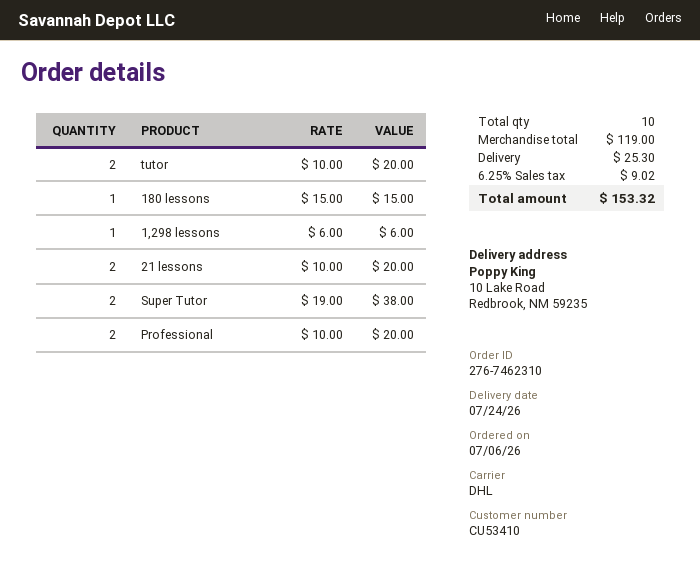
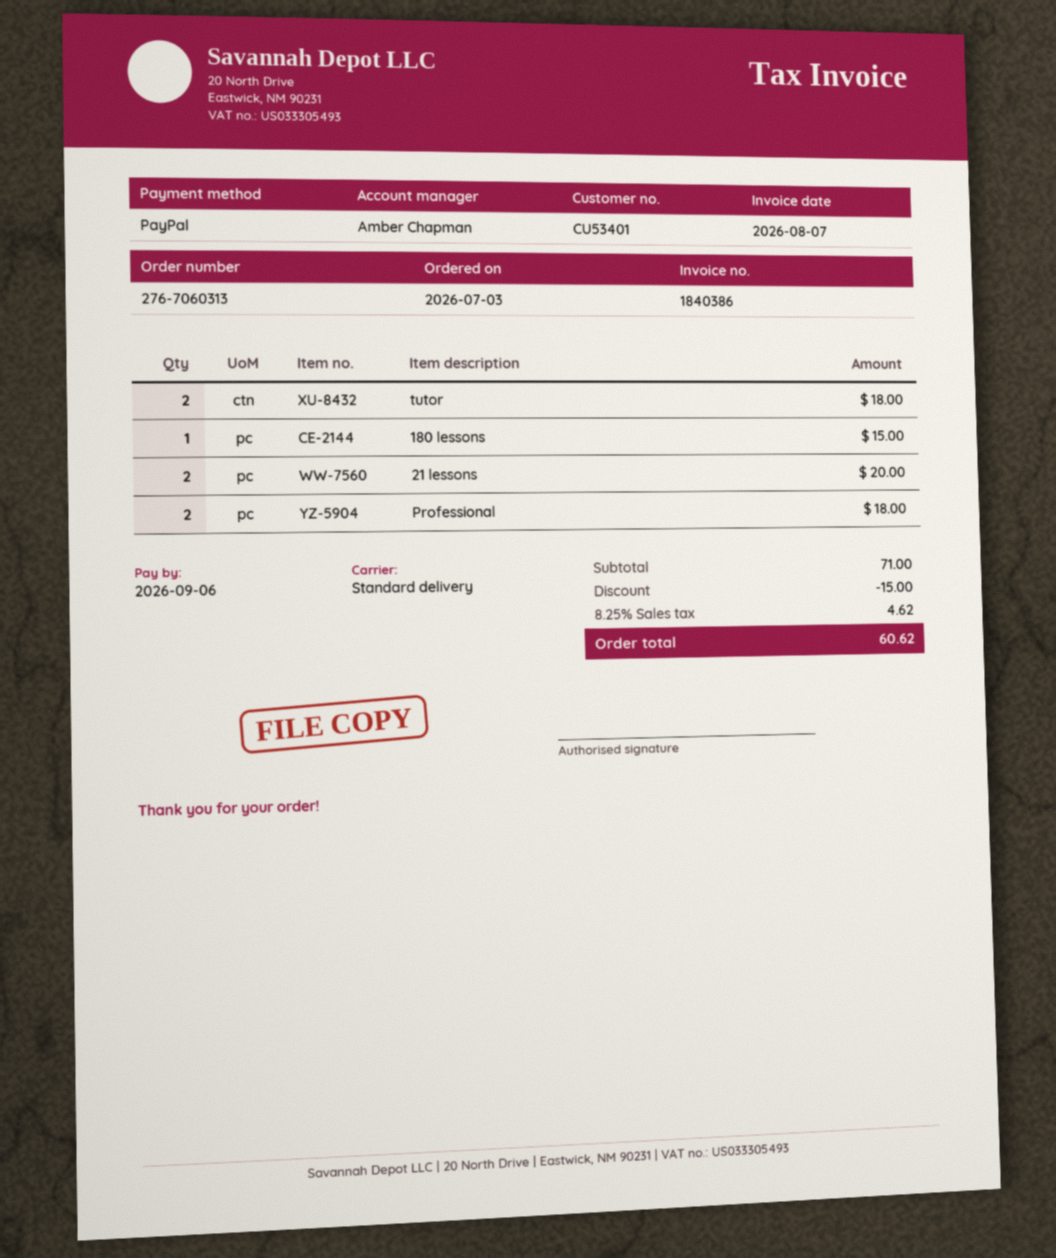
order number: 276-7462310 -> 276-7060313
order date: 2026-07-06 -> 2026-07-03
customer number: CU53410 -> CU53401
shipping method: DHL -> standard
tutor: 2 for 20.00 -> 2 for 18.00
1,298 lessons: 1 for 6.00 -> none
Super Tutor: 2 for 38.00 -> none
Professional: 2 for 20.00 -> 2 for 18.00
subtotal: 119.00 -> 71.00
discount: none -> 15.00
shipping: 25.30 -> none
tax: 6.25% = 9.02 -> 8.25% = 4.62
total: 153.32 -> 60.62

